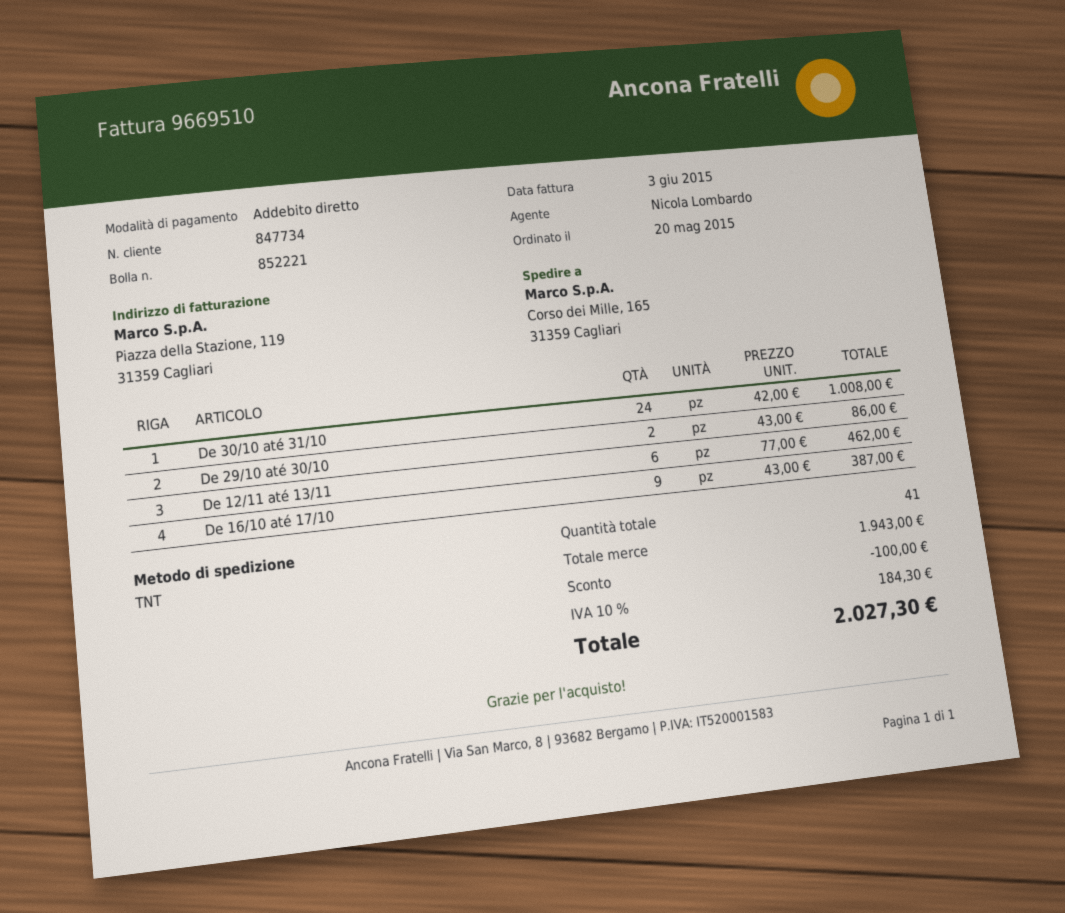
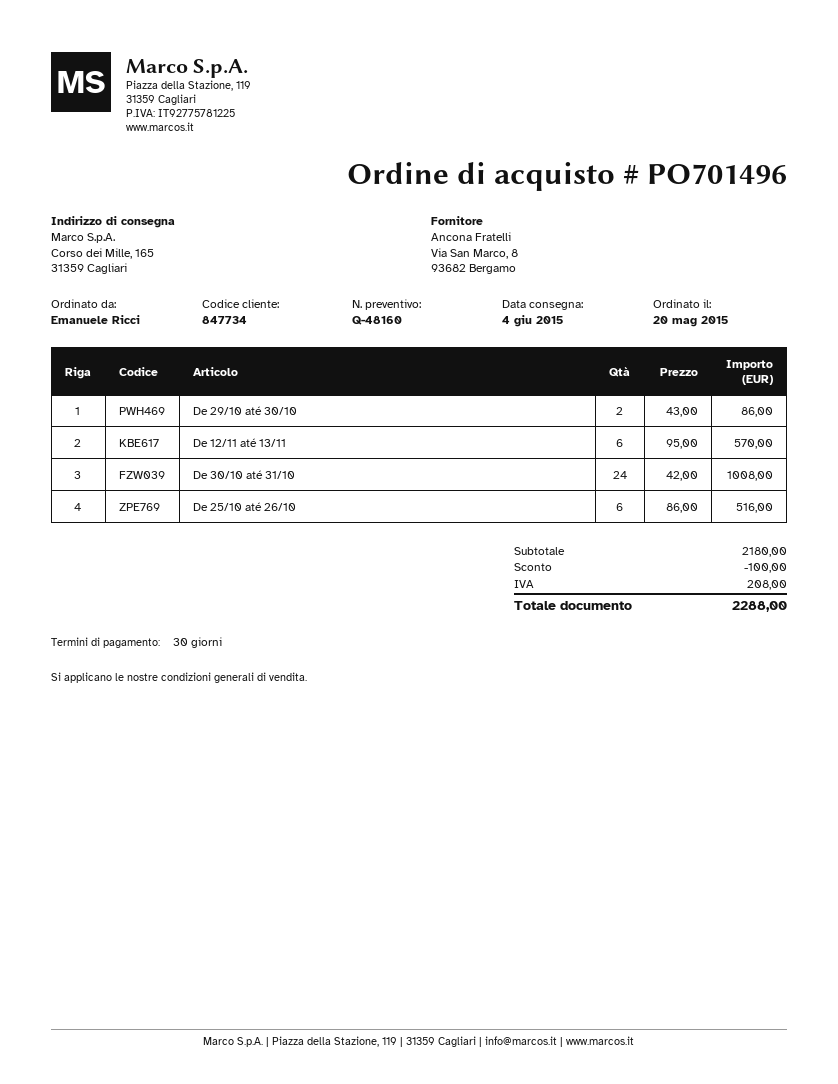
De 12/11 até 13/11: 6 x 77.00 = 462.00 -> 6 x 95.00 = 570.00
De 16/10 até 17/10: 9 x 43.00 = 387.00 -> none
De 25/10 até 26/10: none -> 6 x 86.00 = 516.00
subtotal: 1943.00 -> 2180.00
tax: 184.30 -> 208.00
total: 2027.30 -> 2288.00

